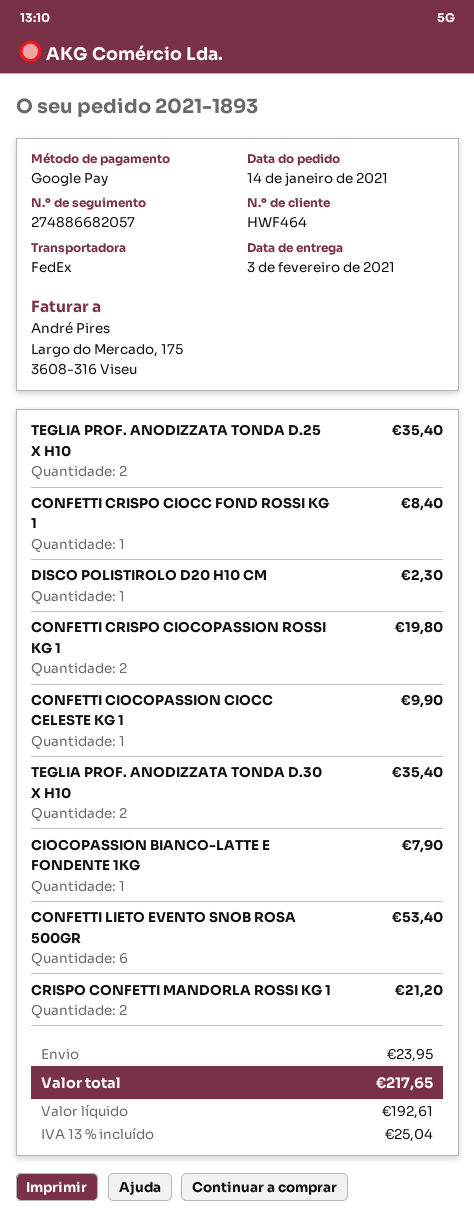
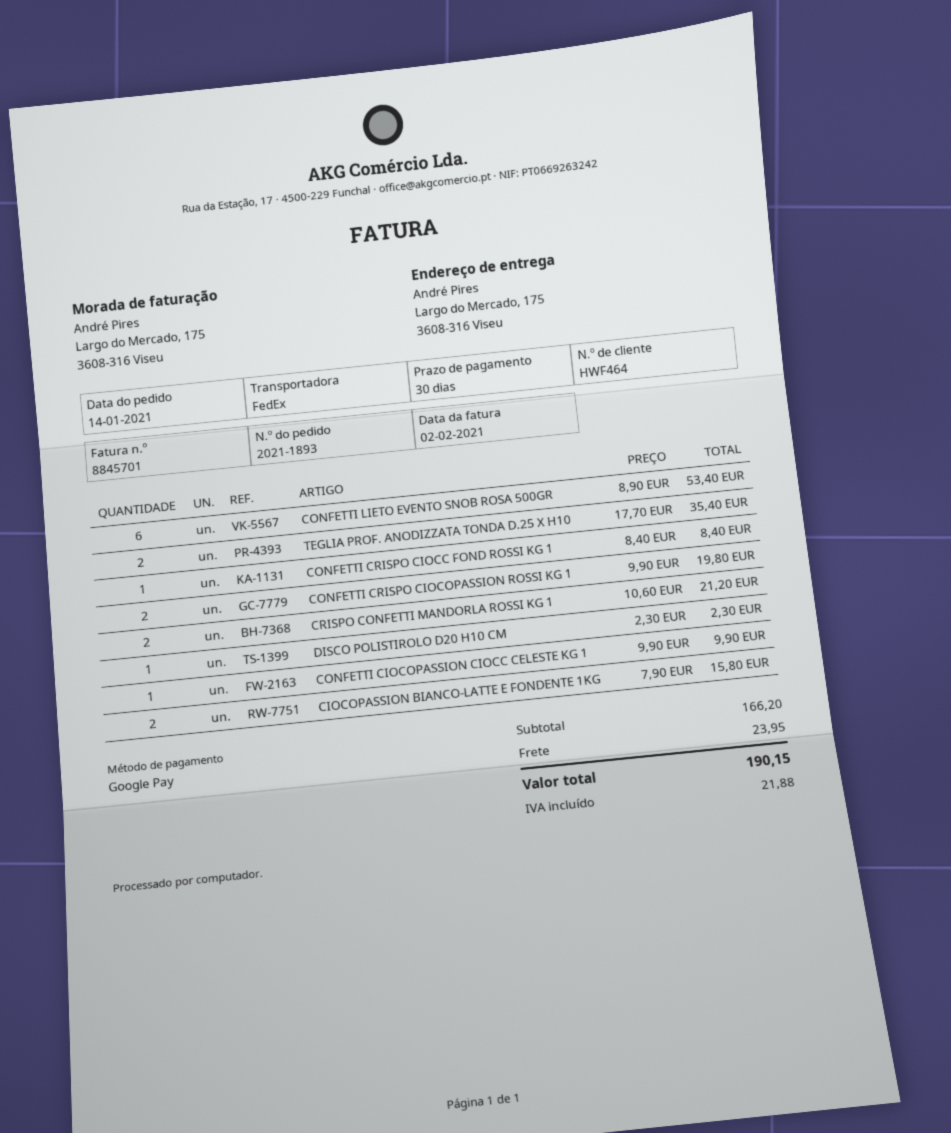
TEGLIA PROF. ANODIZZATA TONDA D.30 X H10: 2 for 35.40 -> none
CIOCOPASSION BIANCO-LATTE E FONDENTE 1KG: 1 for 7.90 -> 2 for 15.80
tax: 25.04 -> 21.88
total: 217.65 -> 190.15

